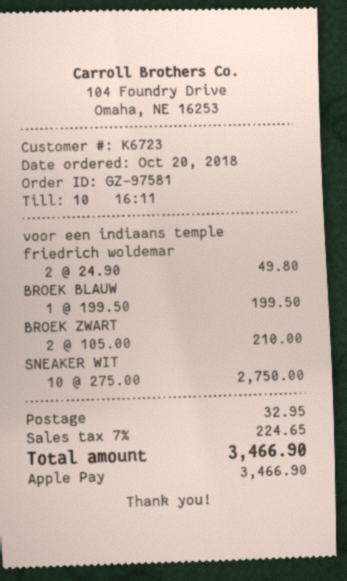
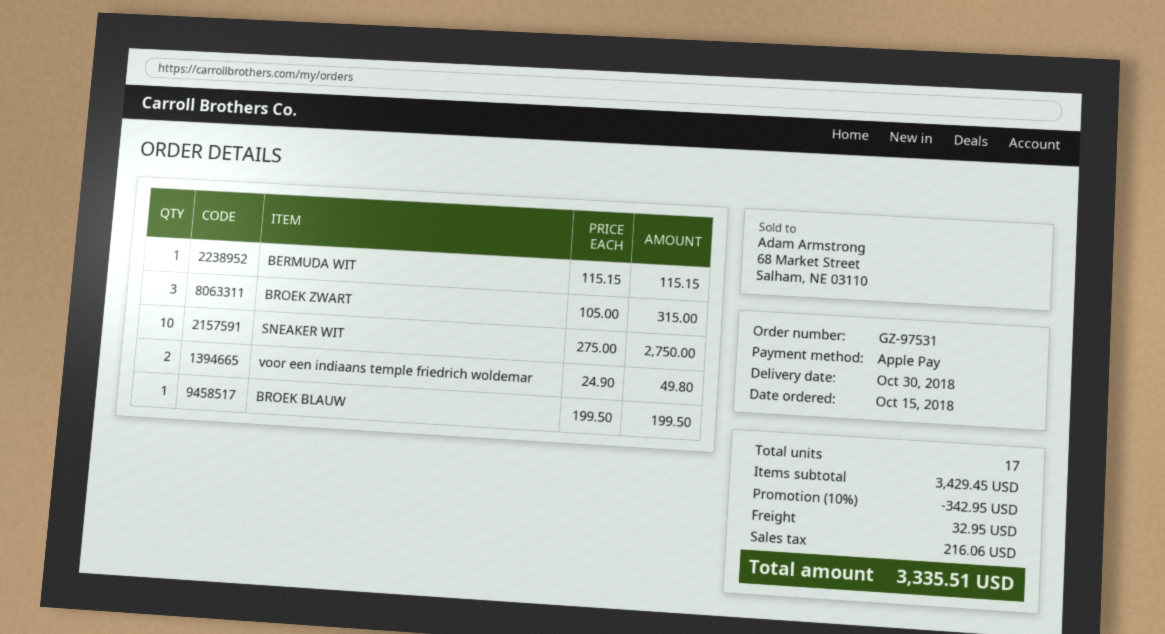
order number: GZ-97581 -> GZ-97531
order date: 2018-10-20 -> 2018-10-15
BROEK ZWART: 2 x 105.00 = 210.00 -> 3 x 105.00 = 315.00
BERMUDA WIT: none -> 1 x 115.15 = 115.15
discount: none -> 10% = 342.95
tax: 224.65 -> 216.06
total: 3466.90 -> 3335.51

